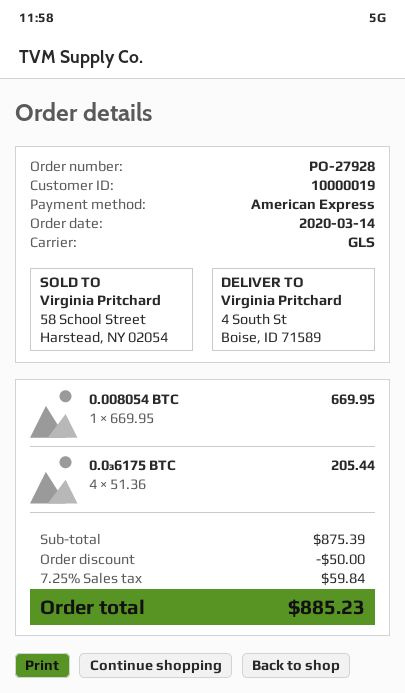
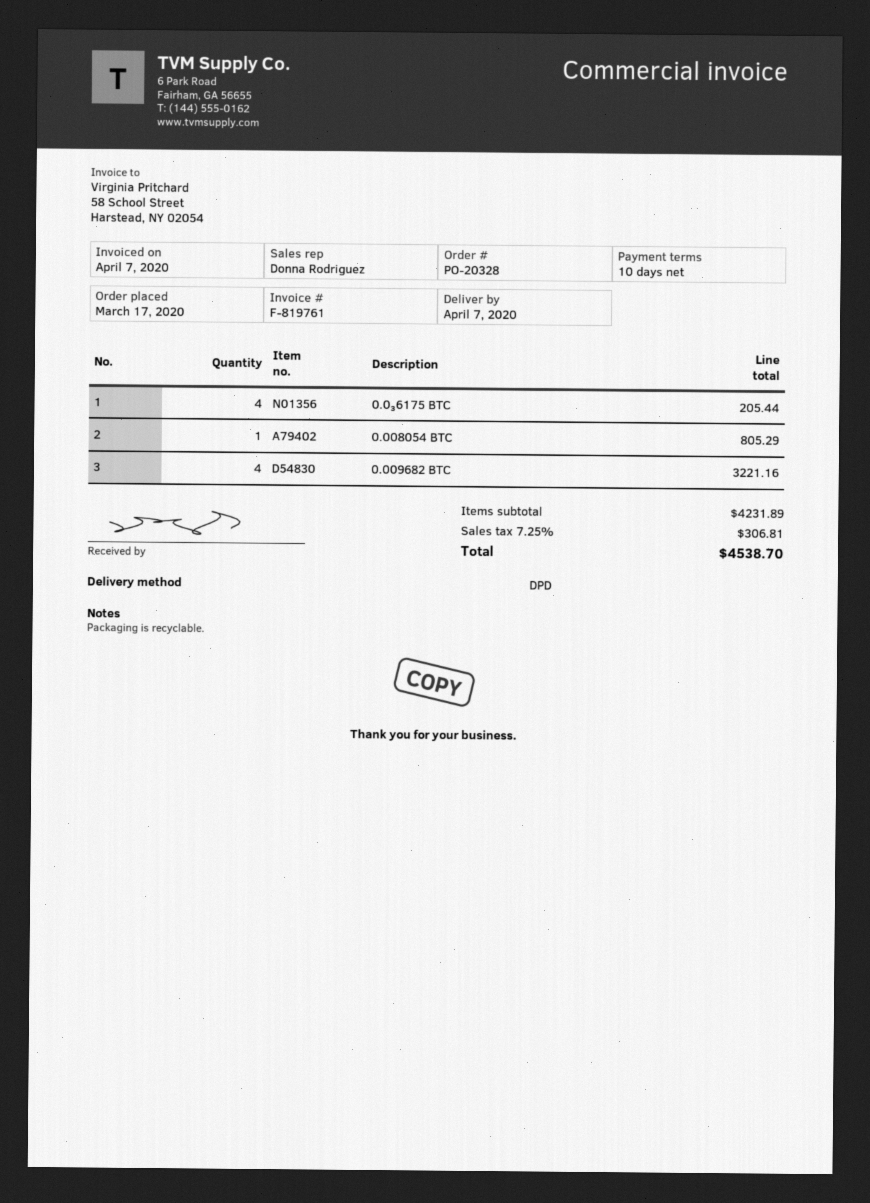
order number: PO-27928 -> PO-20328
order date: 2020-03-14 -> 2020-03-17
shipping method: GLS -> DPD
0.008054 BTC: 1 for 669.95 -> 1 for 805.29
0.009682 BTC: none -> 4 for 3221.16
subtotal: 875.39 -> 4231.89
discount: 50.00 -> none
tax: 7.25% = 59.84 -> 7.25% = 306.81
total: 885.23 -> 4538.70

